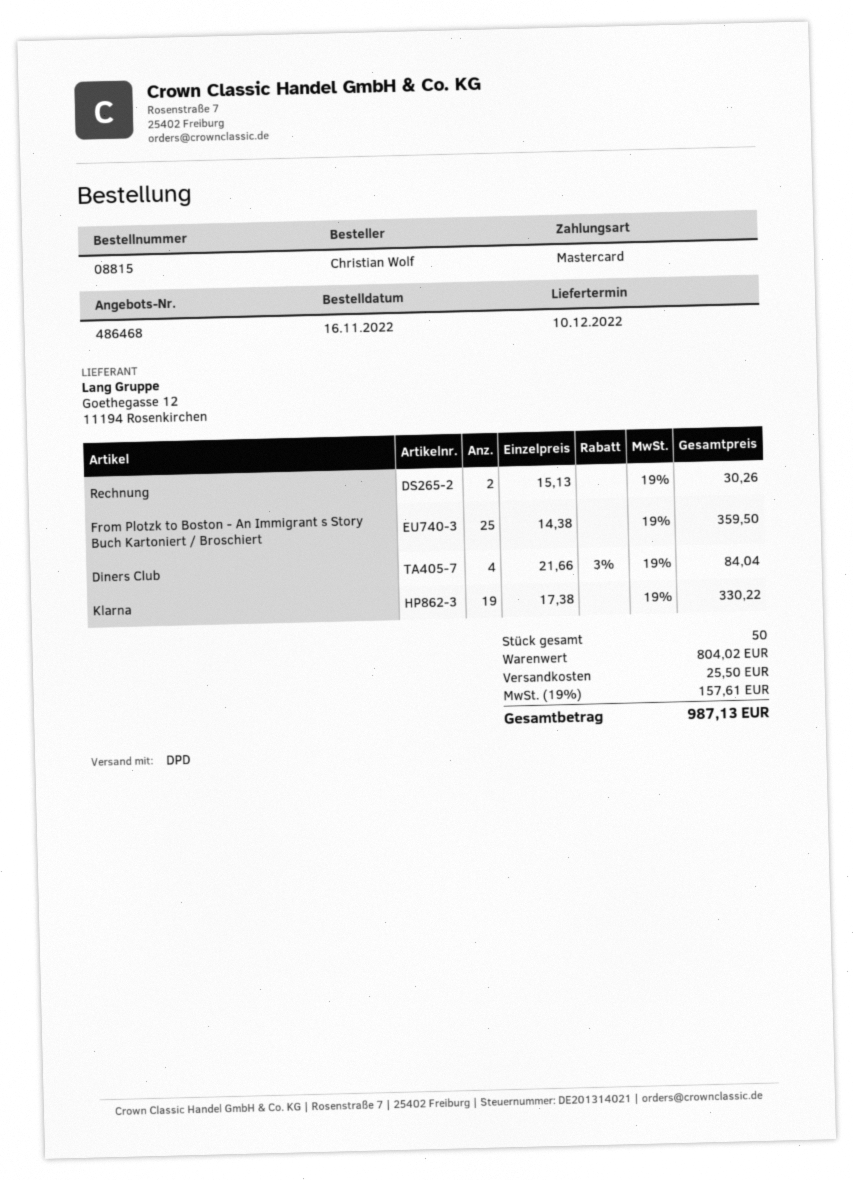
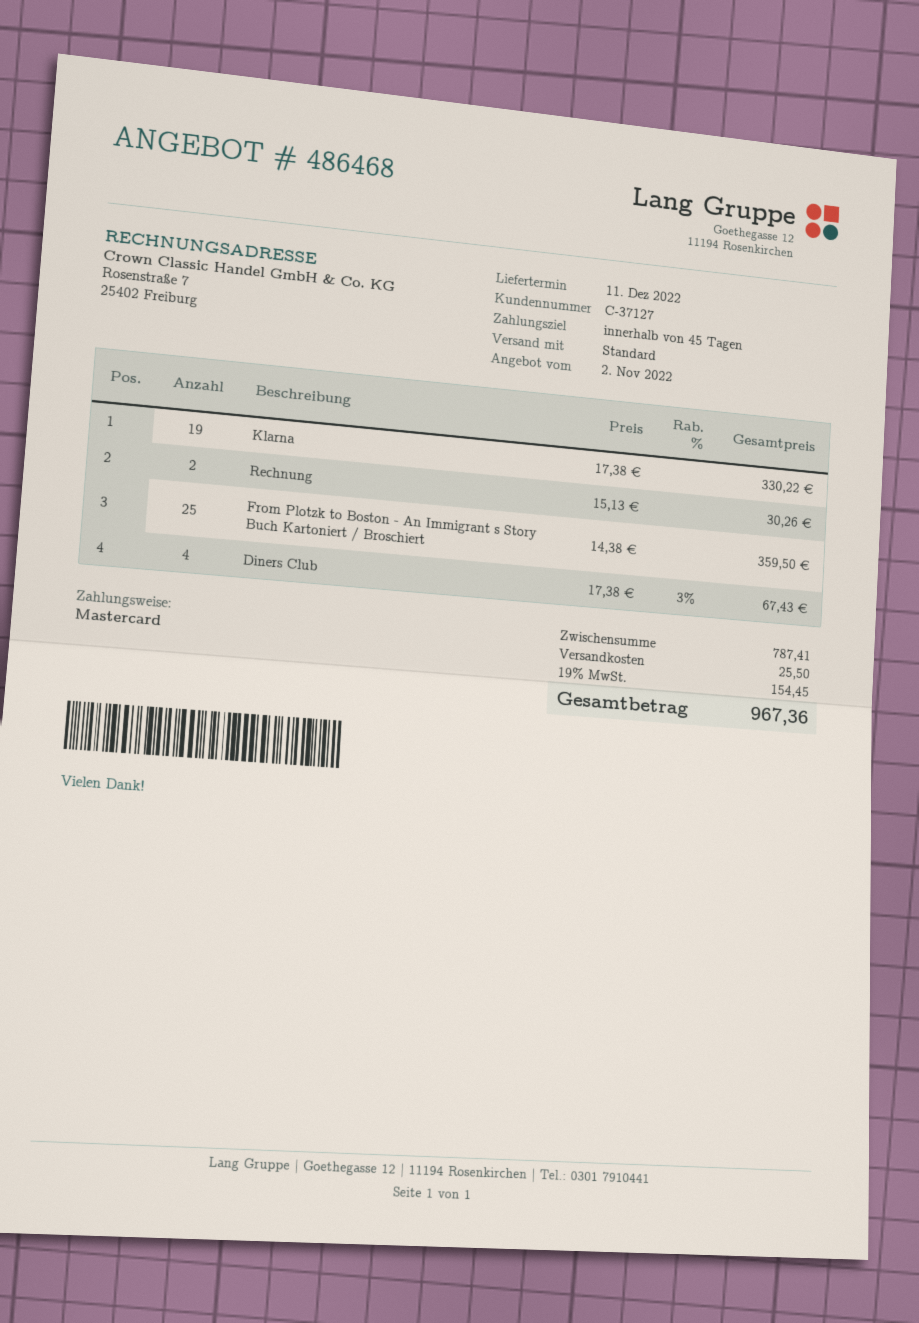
delivery date: 2022-12-10 -> 2022-12-11
shipping method: DPD -> standard
Diners Club: 4 x 21.66 - 3% = 84.04 -> 4 x 17.38 - 3% = 67.43
subtotal: 804.02 -> 787.41
tax: 19% = 157.61 -> 19% = 154.45
total: 987.13 -> 967.36

